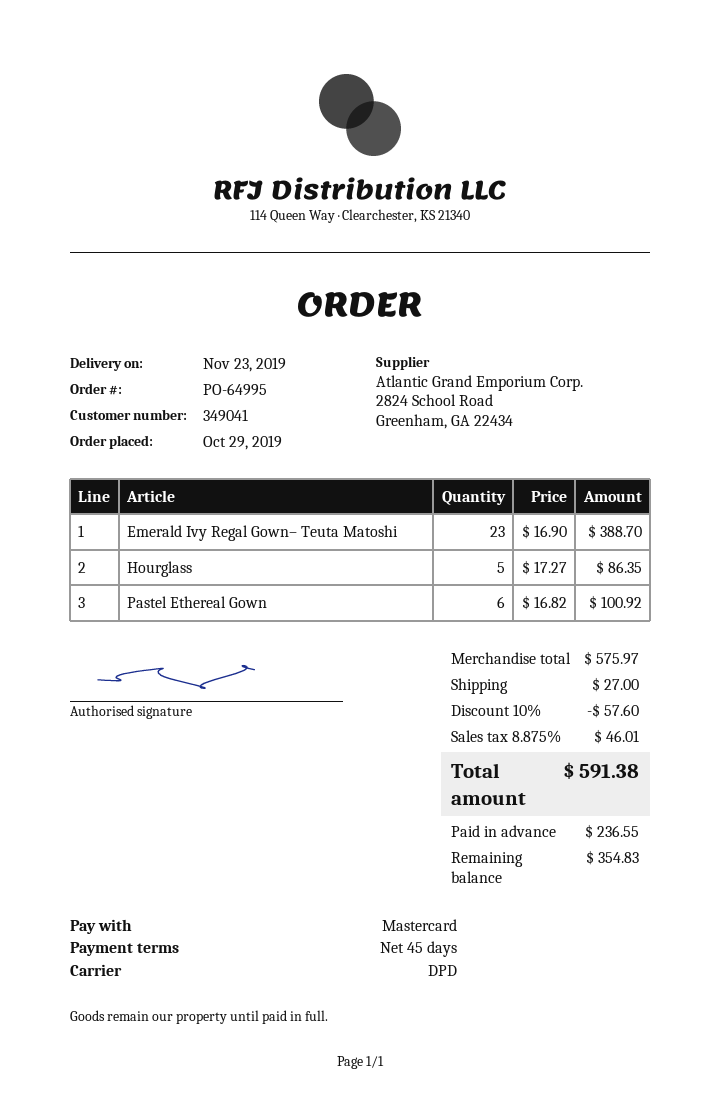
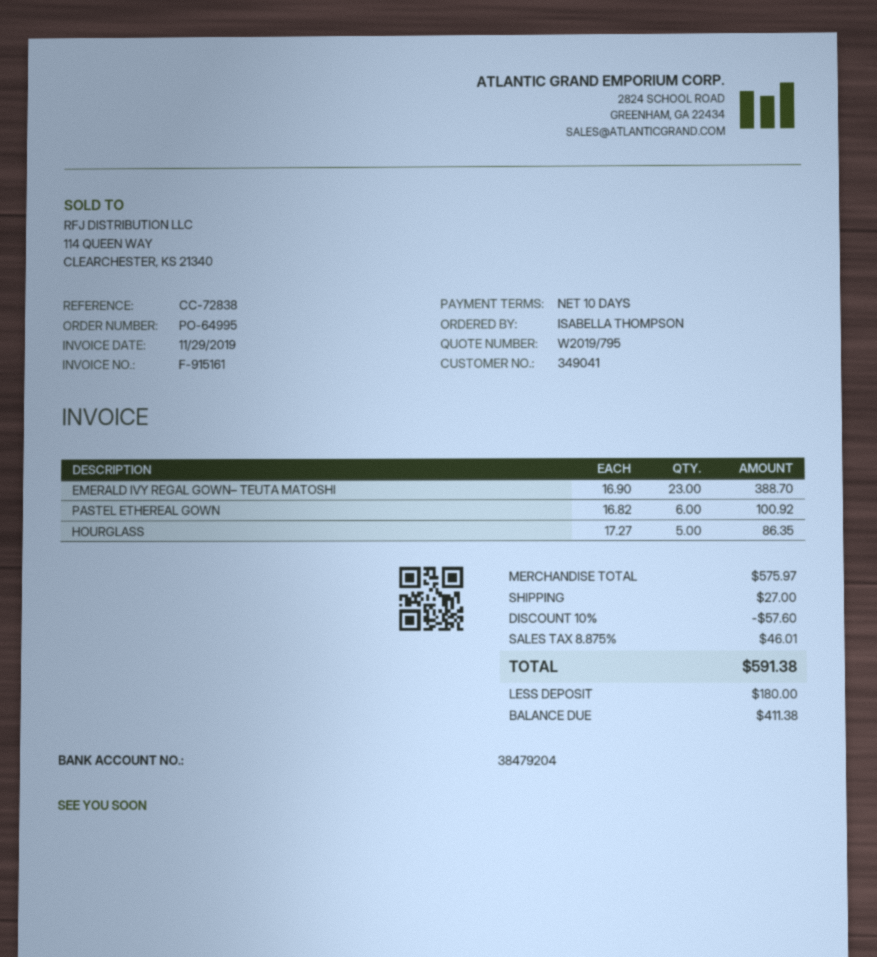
payment terms: 45 days -> 10 days
deposit: 236.55 -> 180.00
balance: 354.83 -> 411.38

